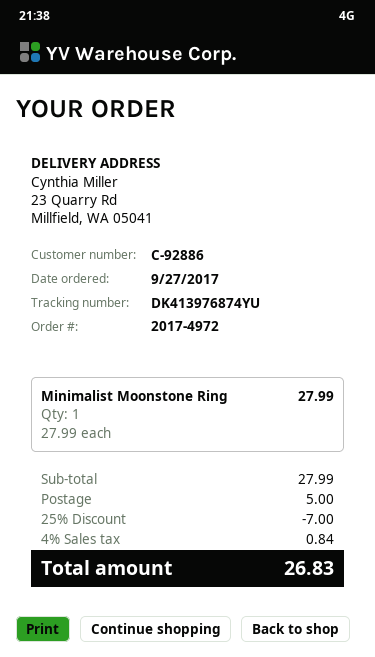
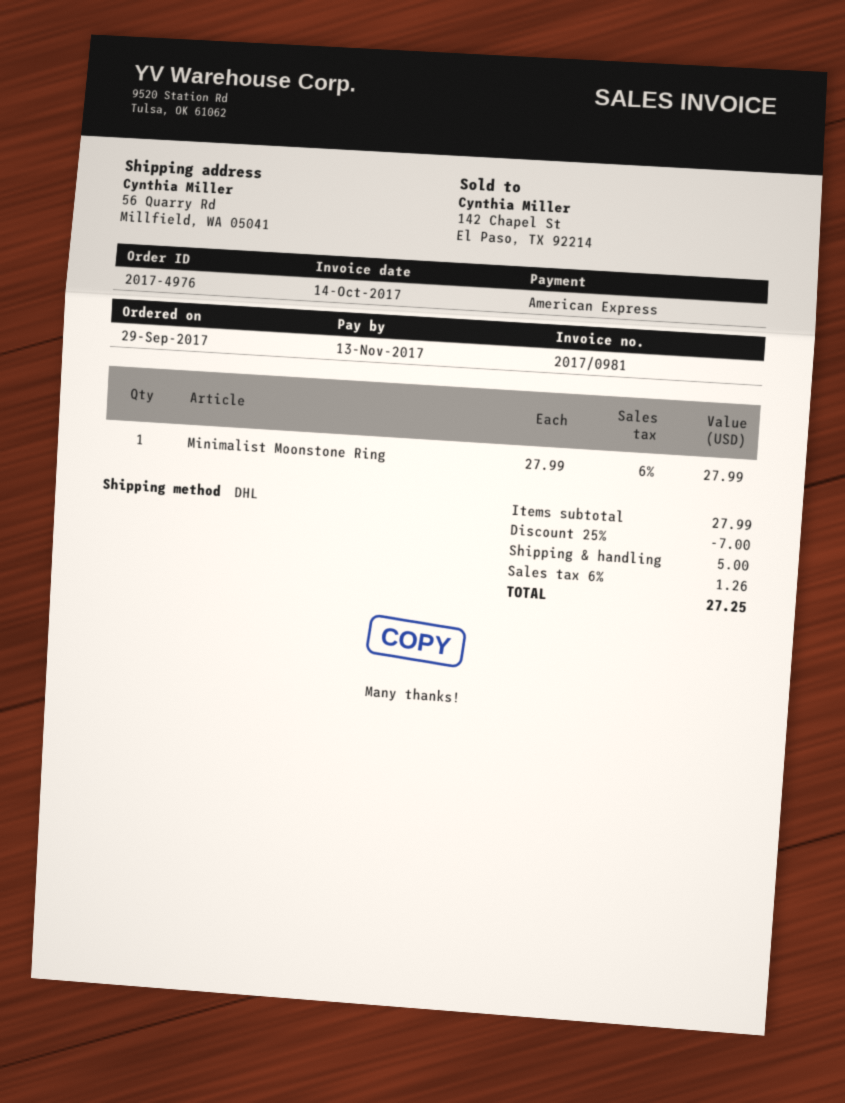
order number: 2017-4972 -> 2017-4976
order date: 2017-09-27 -> 2017-09-29
ship to: 23 Quarry Rd, Millfield, WA 05041 -> 56 Quarry Rd, Millfield, WA 05041
tax: 4% = 0.84 -> 6% = 1.26
total: 26.83 -> 27.25

